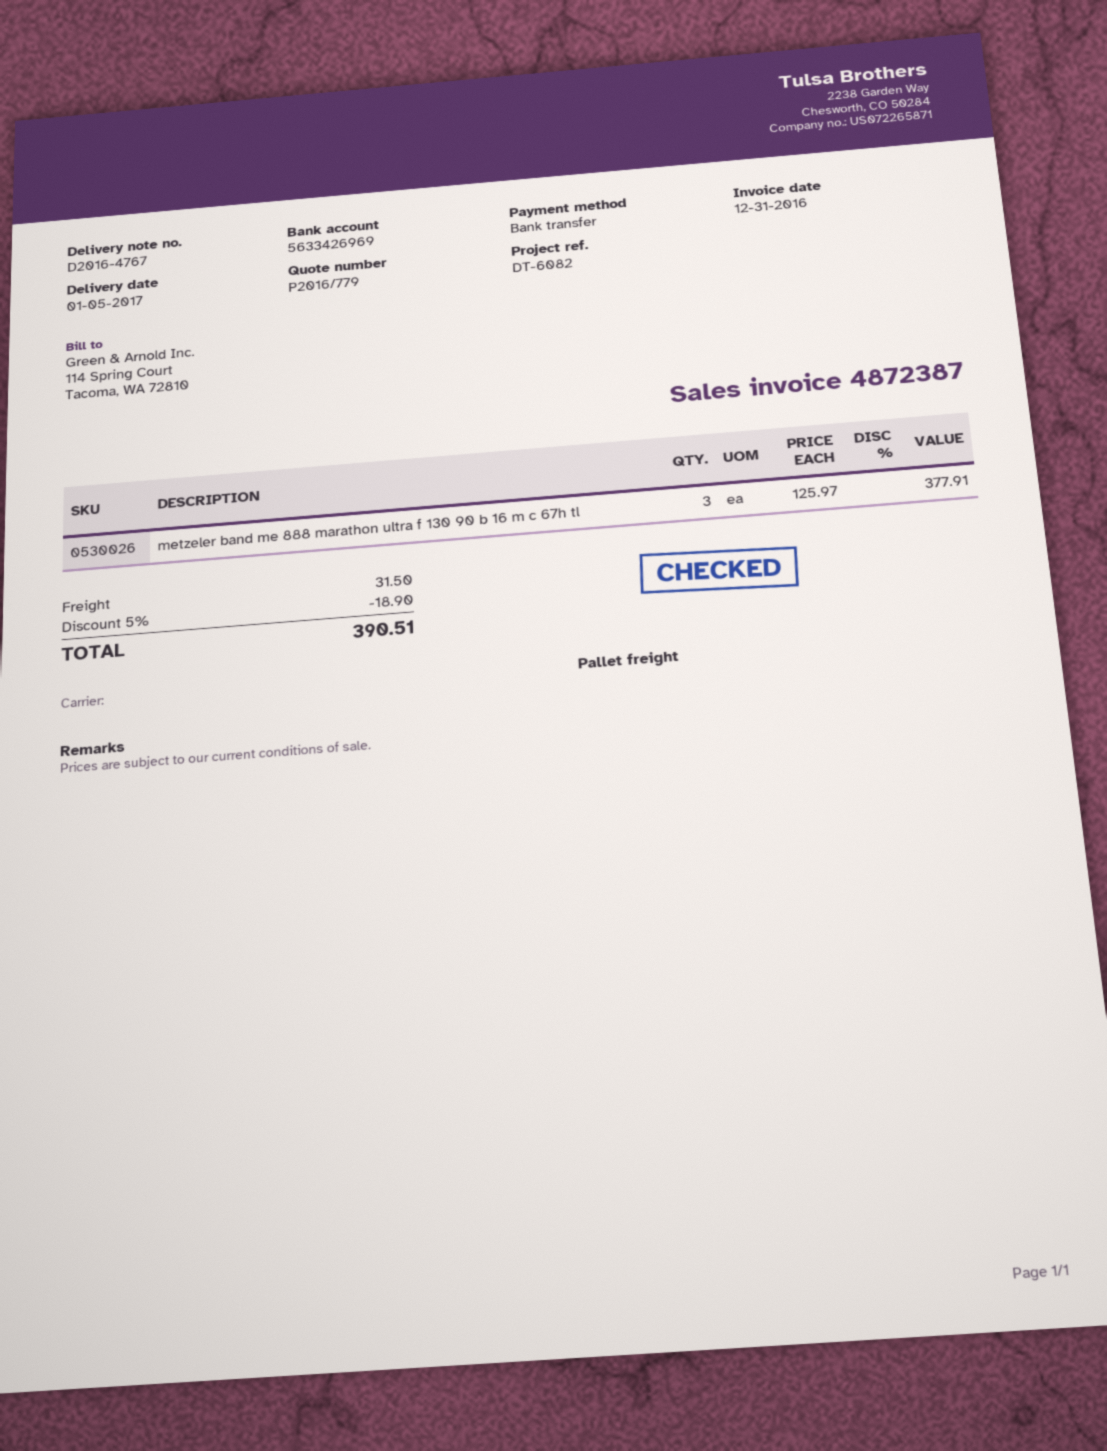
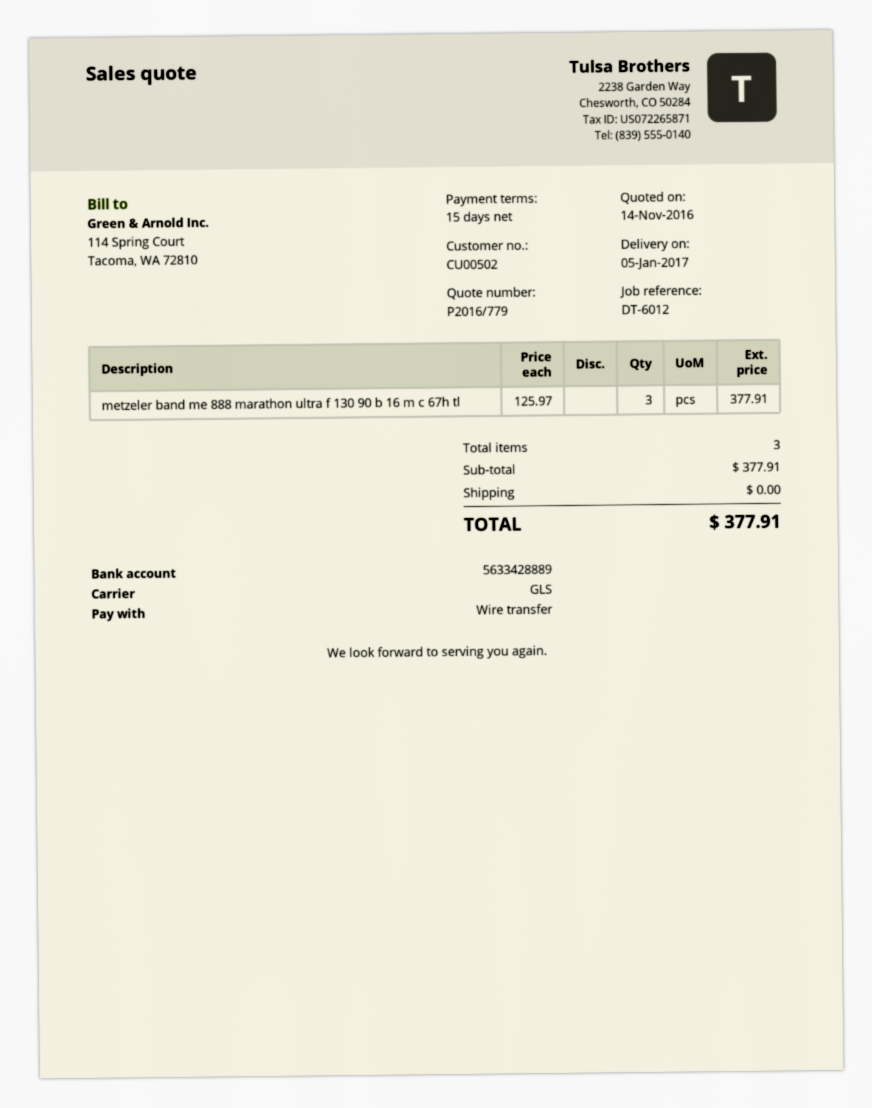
reference: DT-6082 -> DT-6012
bank account: 5633426969 -> 5633428889
shipping method: pallet freight -> GLS
discount: 5% = 18.90 -> none
shipping: 31.50 -> 0.00
total: 390.51 -> 377.91

